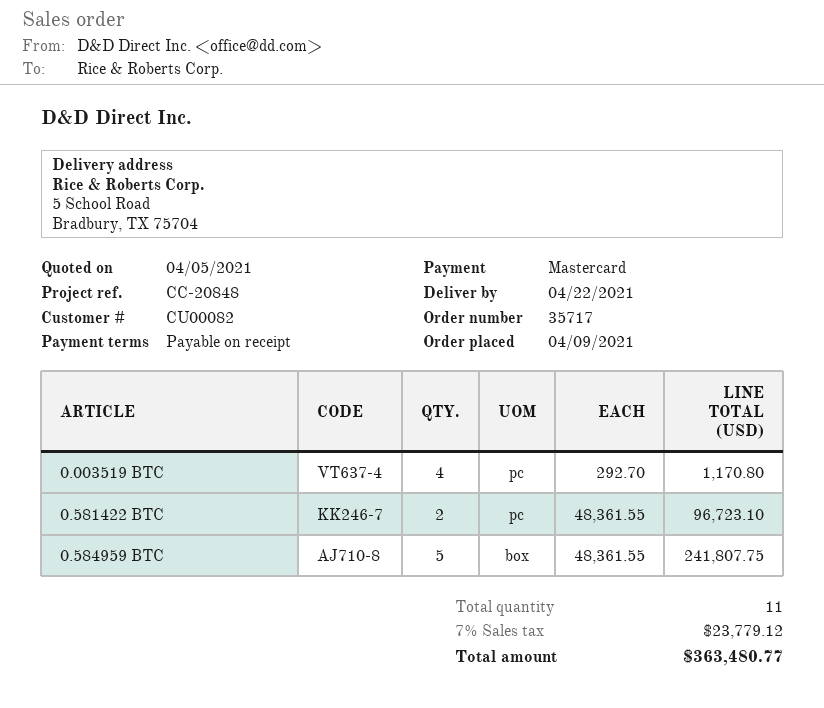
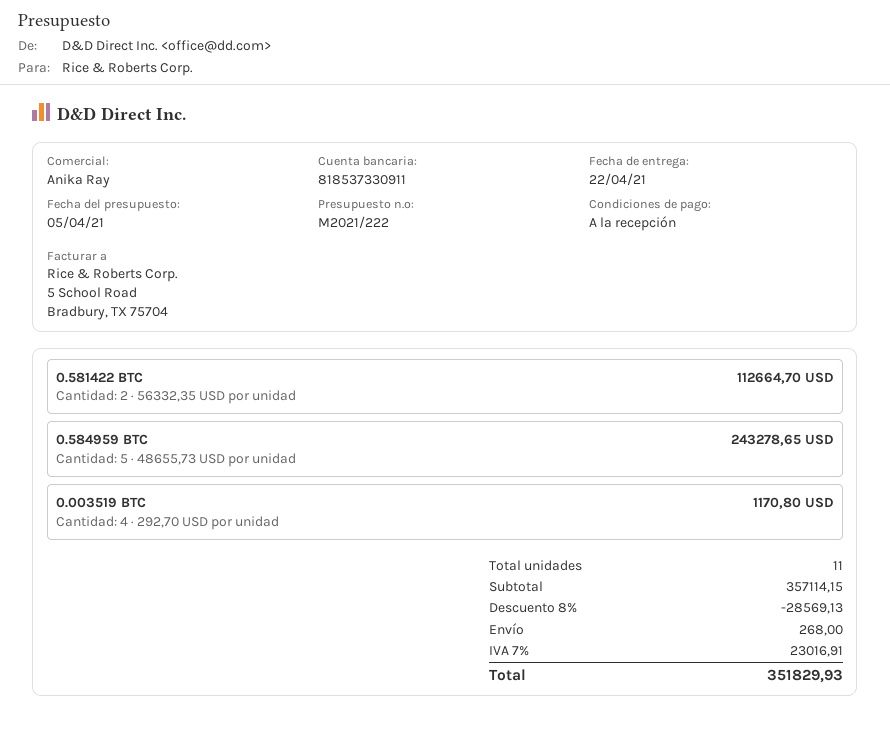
0.581422 BTC: 2 x 48361.55 = 96723.10 -> 2 x 56332.35 = 112664.70
0.584959 BTC: 5 x 48361.55 = 241807.75 -> 5 x 48655.73 = 243278.65
discount: none -> 8% = 28569.13
shipping: none -> 268.00
tax: 7% = 23779.12 -> 7% = 23016.91
total: 363480.77 -> 351829.93

